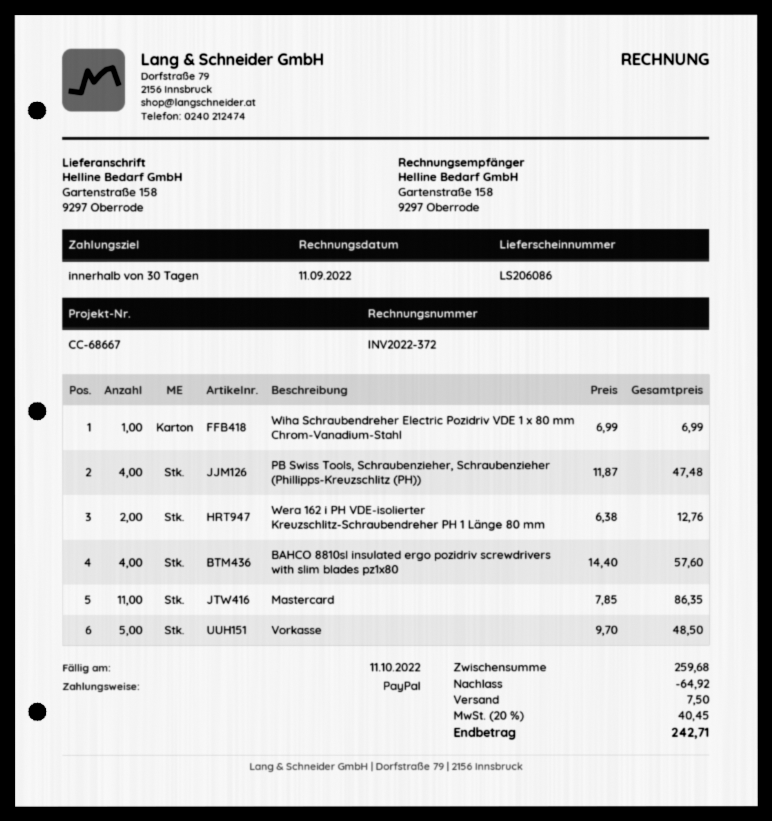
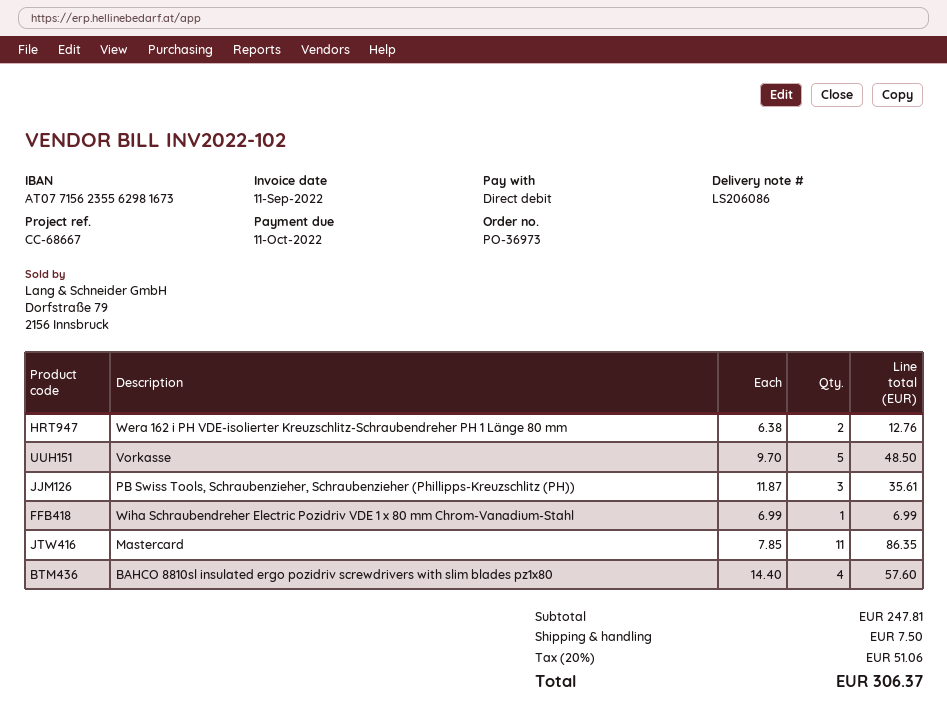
invoice number: INV2022-372 -> INV2022-102
payment method: PayPal -> direct debit
PB Swiss Tools, Schraubenzieher, Schraubenzieher (Phillipps-Kreuzschlitz (PH)): 4 x 11.87 = 47.48 -> 3 x 11.87 = 35.61
subtotal: 259.68 -> 247.81
discount: 64.92 -> none
tax: 20% = 40.45 -> 20% = 51.06
total: 242.71 -> 306.37

